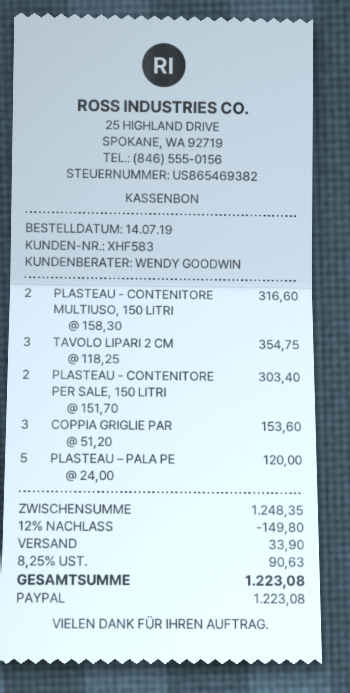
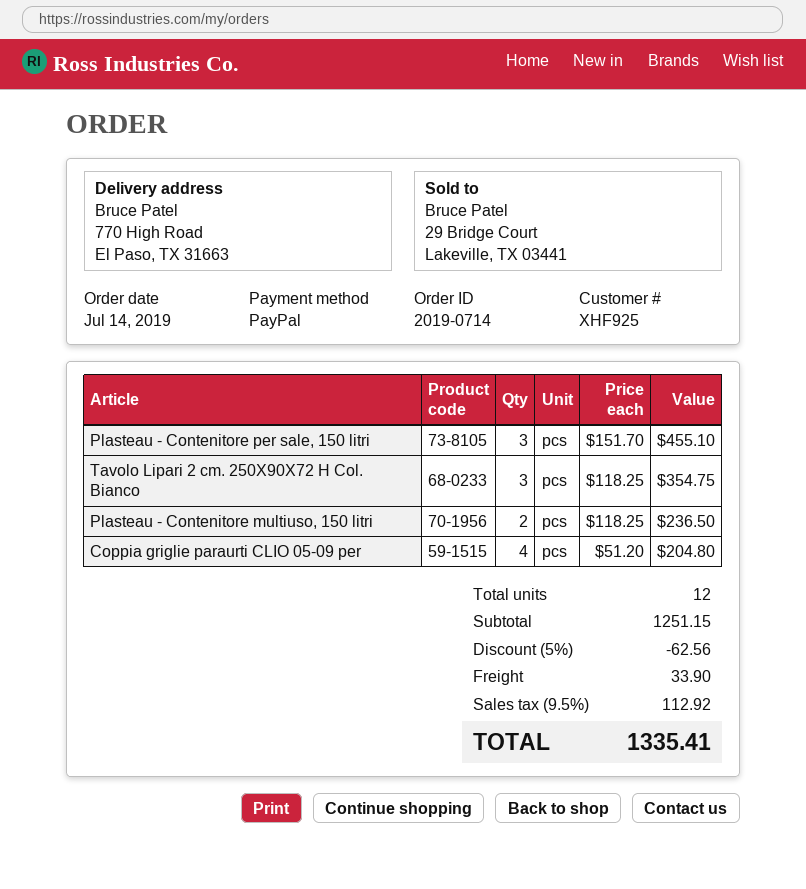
customer number: XHF583 -> XHF925
PLASTEAU - CONTENITORE MULTIUSO, 150 LITRI: 2 x 158.30 = 316.60 -> 2 x 118.25 = 236.50
PLASTEAU - CONTENITORE PER SALE, 150 LITRI: 2 x 151.70 = 303.40 -> 3 x 151.70 = 455.10
COPPIA GRIGLIE PAR: 3 x 51.20 = 153.60 -> 4 x 51.20 = 204.80
PLASTEAU – PALA PE: 5 x 24.00 = 120.00 -> none
subtotal: 1248.35 -> 1251.15
discount: 12% = 149.80 -> 5% = 62.56
tax: 8.25% = 90.63 -> 9.5% = 112.92
total: 1223.08 -> 1335.41

